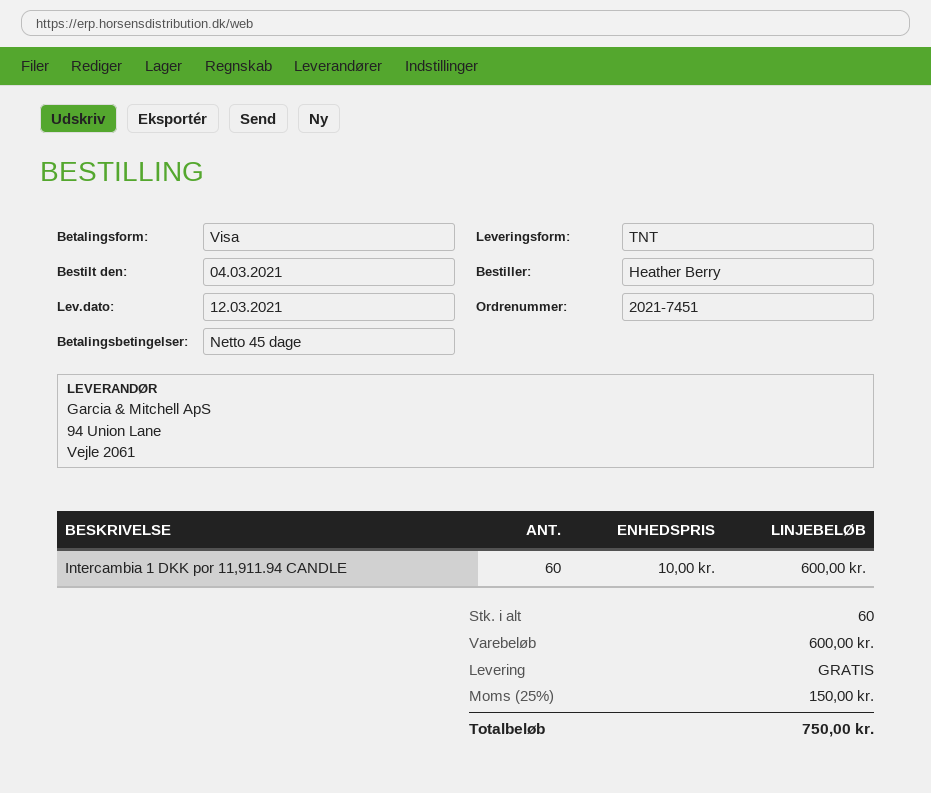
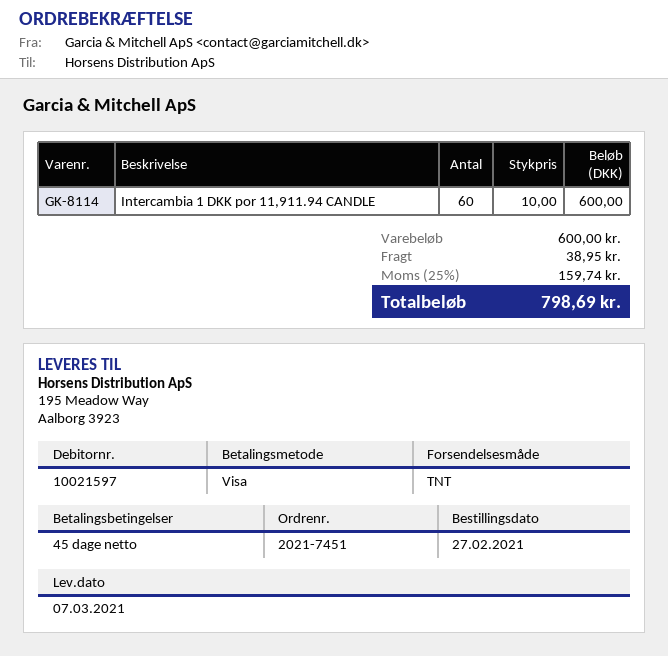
order date: 2021-03-04 -> 2021-02-27
delivery date: 2021-03-12 -> 2021-03-07
shipping: 0.00 -> 38.95
tax: 25% = 150.00 -> 25% = 159.74
total: 750.00 -> 798.69

